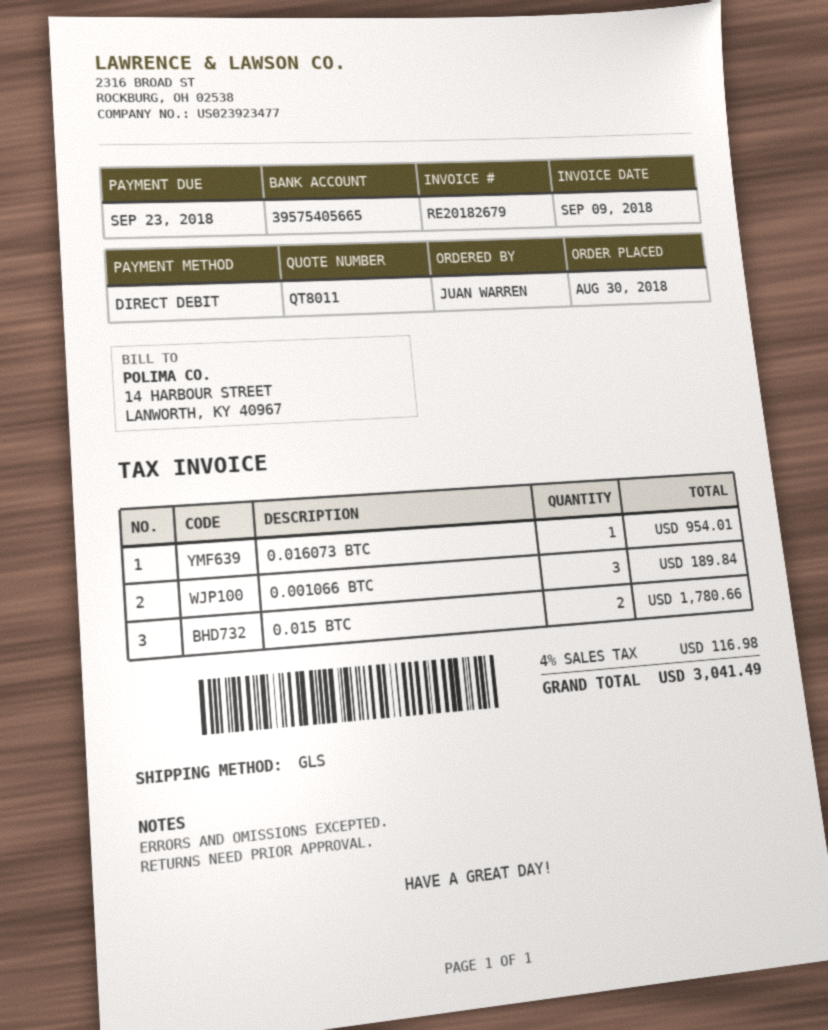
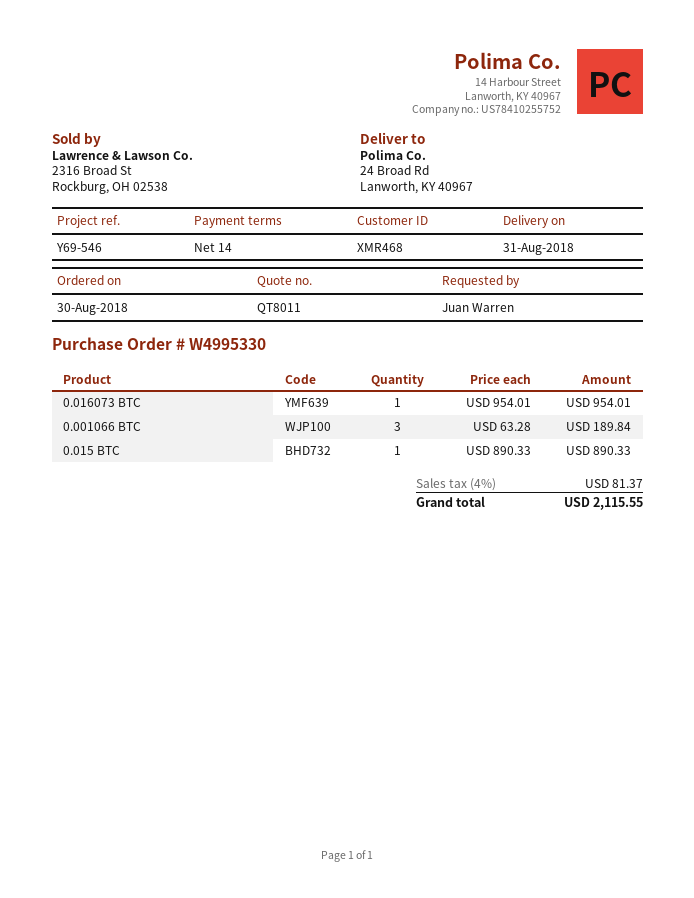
0.015 BTC: 2 for 1780.66 -> 1 for 890.33
tax: 4% = 116.98 -> 4% = 81.37
total: 3041.49 -> 2115.55

